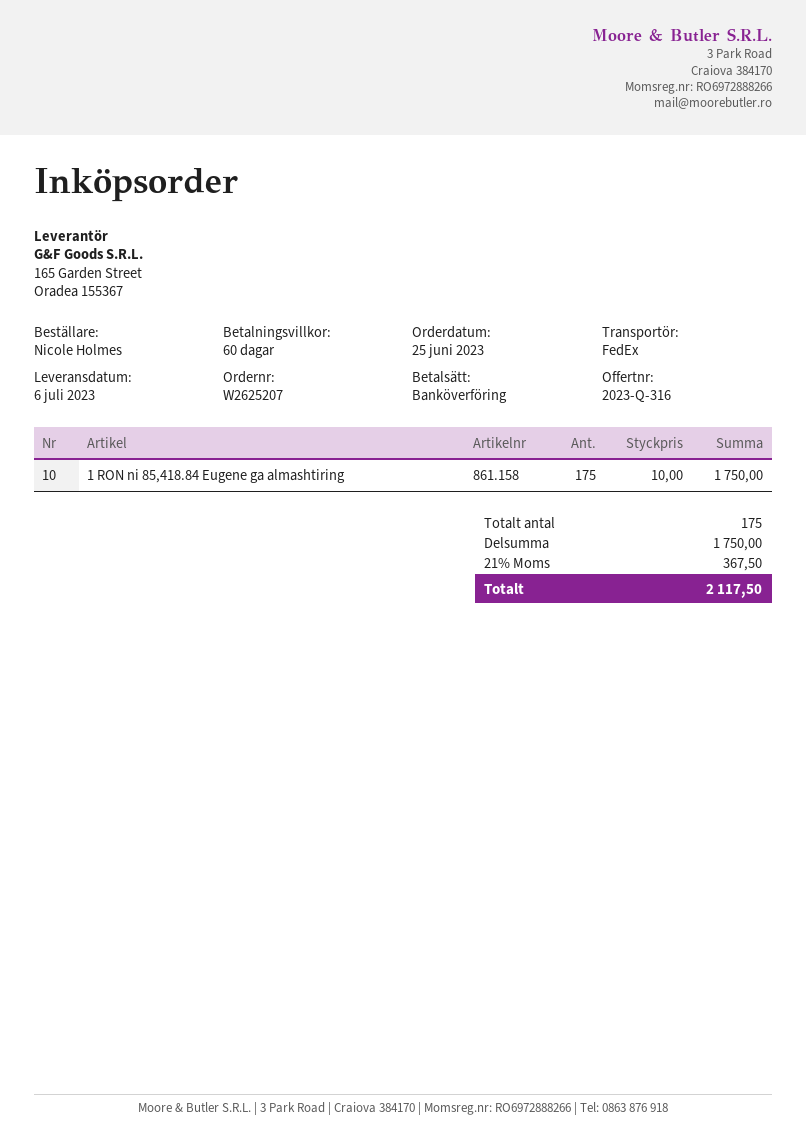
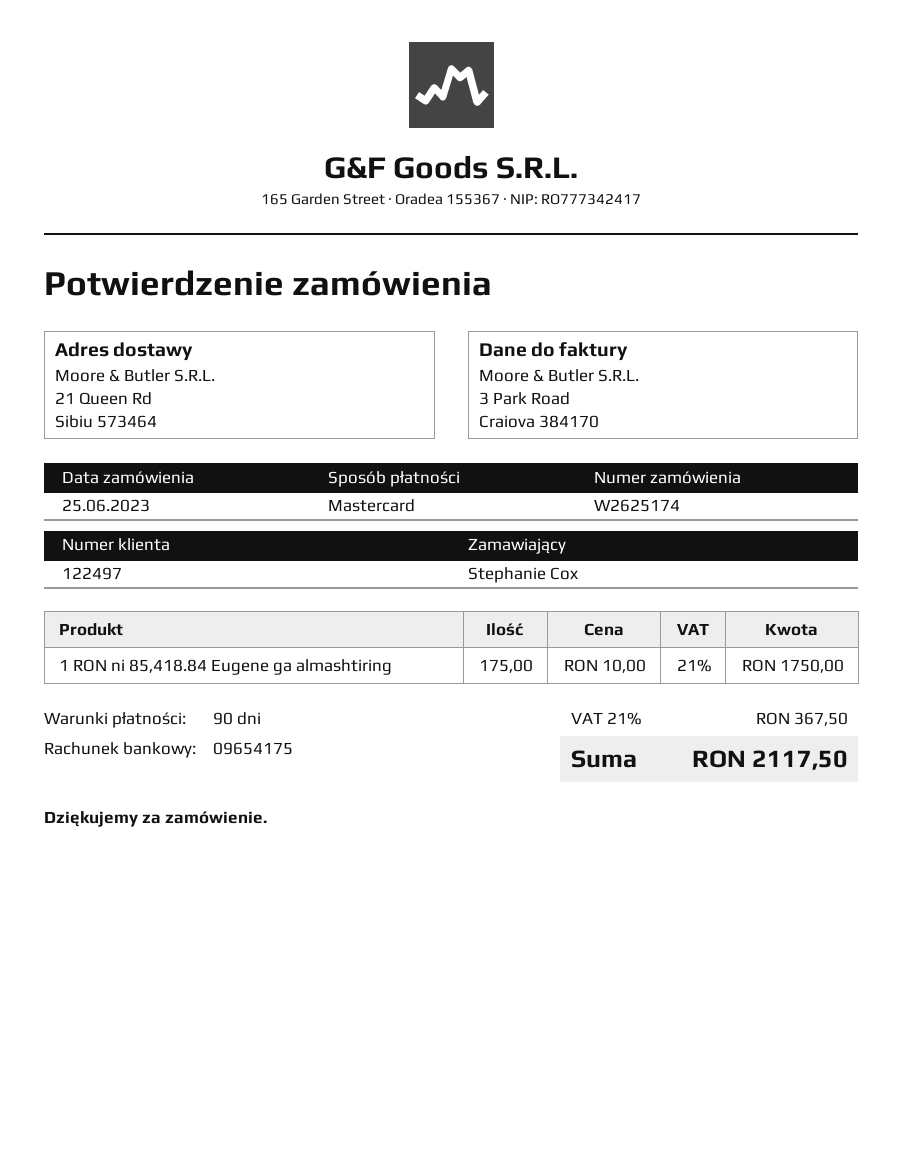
order number: W2625207 -> W2625174
payment terms: 60 days -> 90 days
ordered by: Nicole Holmes -> Stephanie Cox
payment method: bank transfer -> Mastercard

